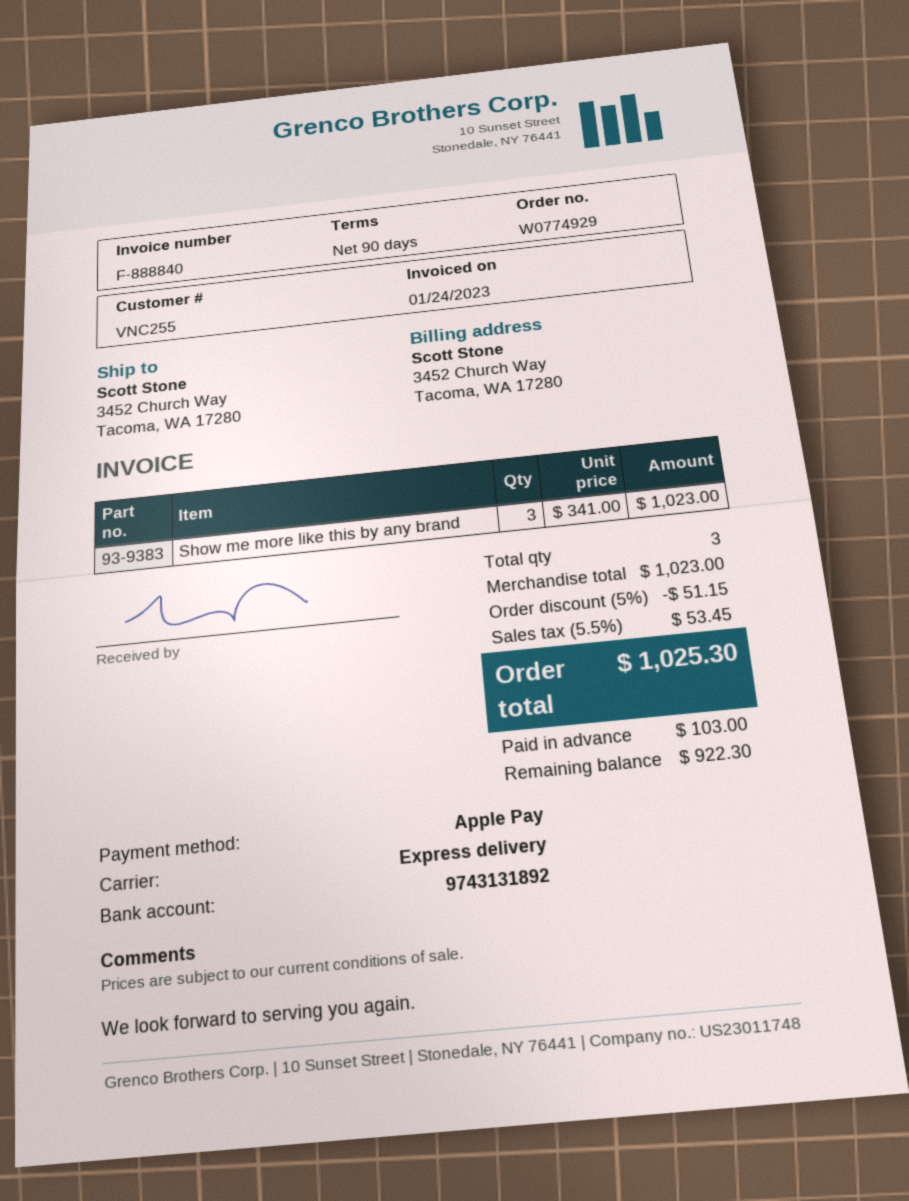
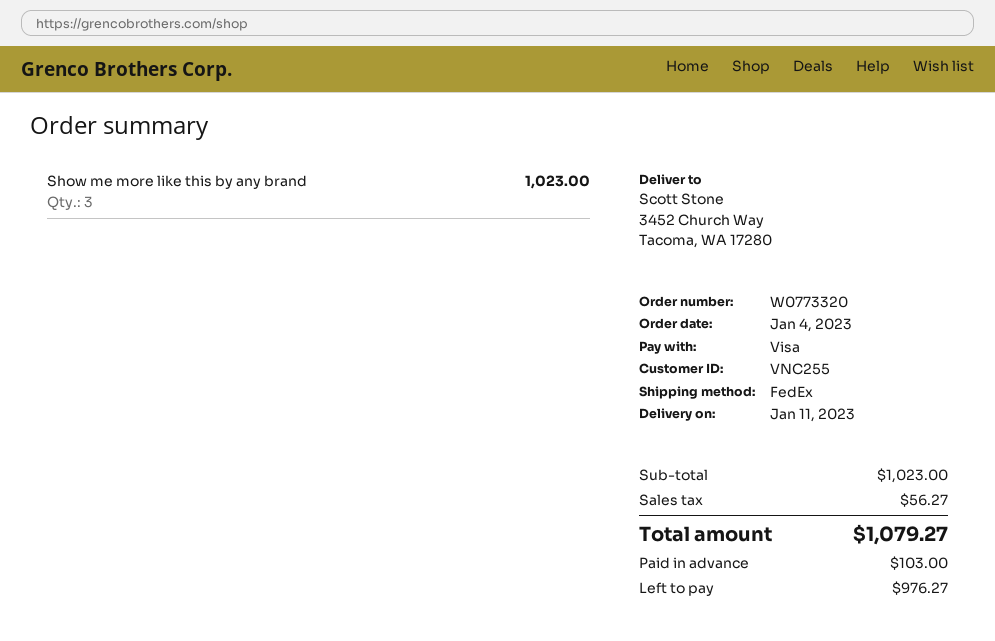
order number: W0774929 -> W0773320
payment method: Apple Pay -> Visa
shipping method: express -> FedEx
discount: 5% = 51.15 -> none
tax: 53.45 -> 56.27
total: 1025.30 -> 1079.27
balance: 922.30 -> 976.27

